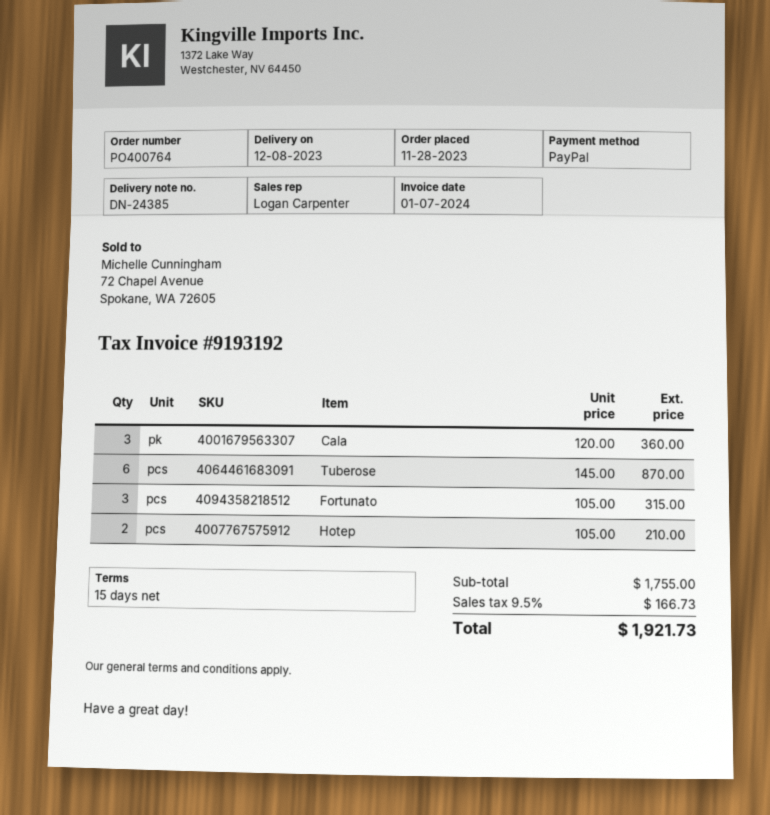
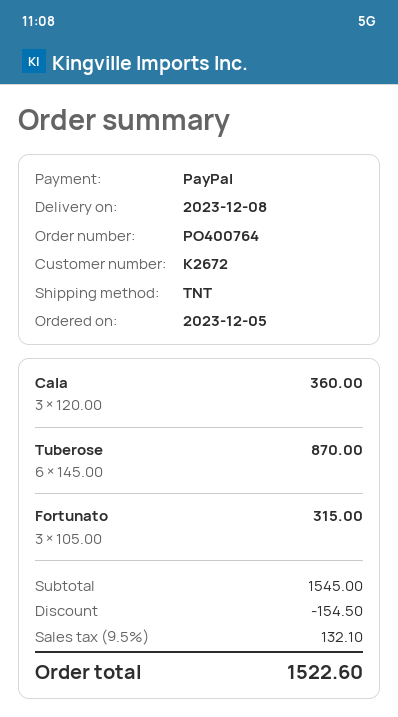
order date: 2023-11-28 -> 2023-12-05
Hotep: 2 x 105.00 = 210.00 -> none
subtotal: 1755.00 -> 1545.00
discount: none -> 154.50
tax: 9.5% = 166.73 -> 9.5% = 132.10
total: 1921.73 -> 1522.60

